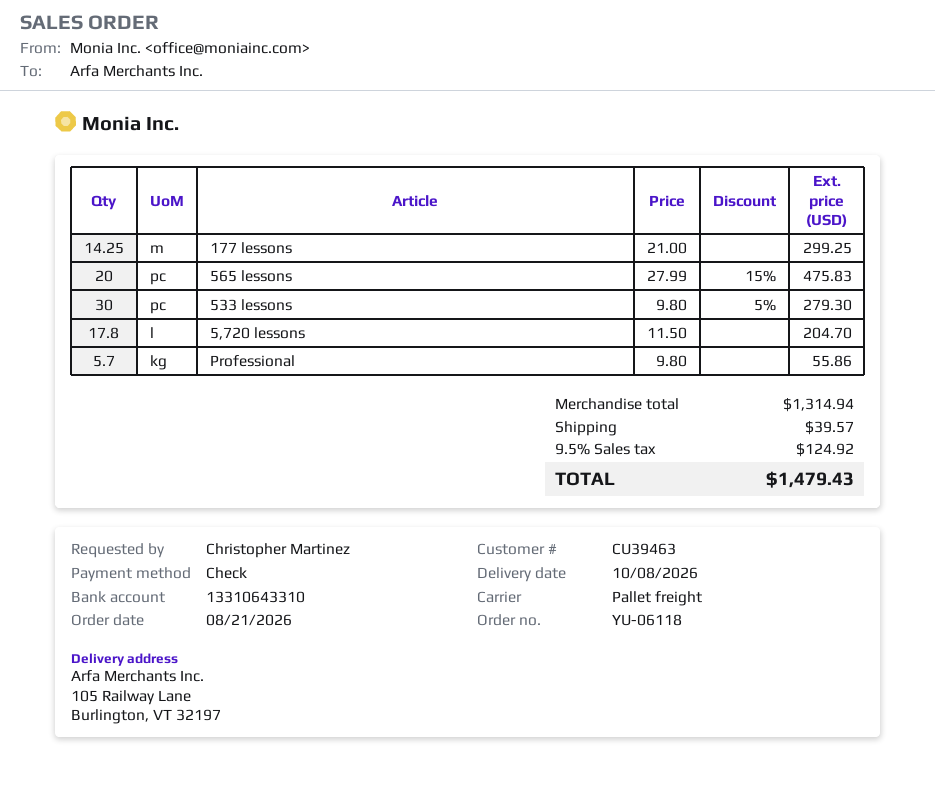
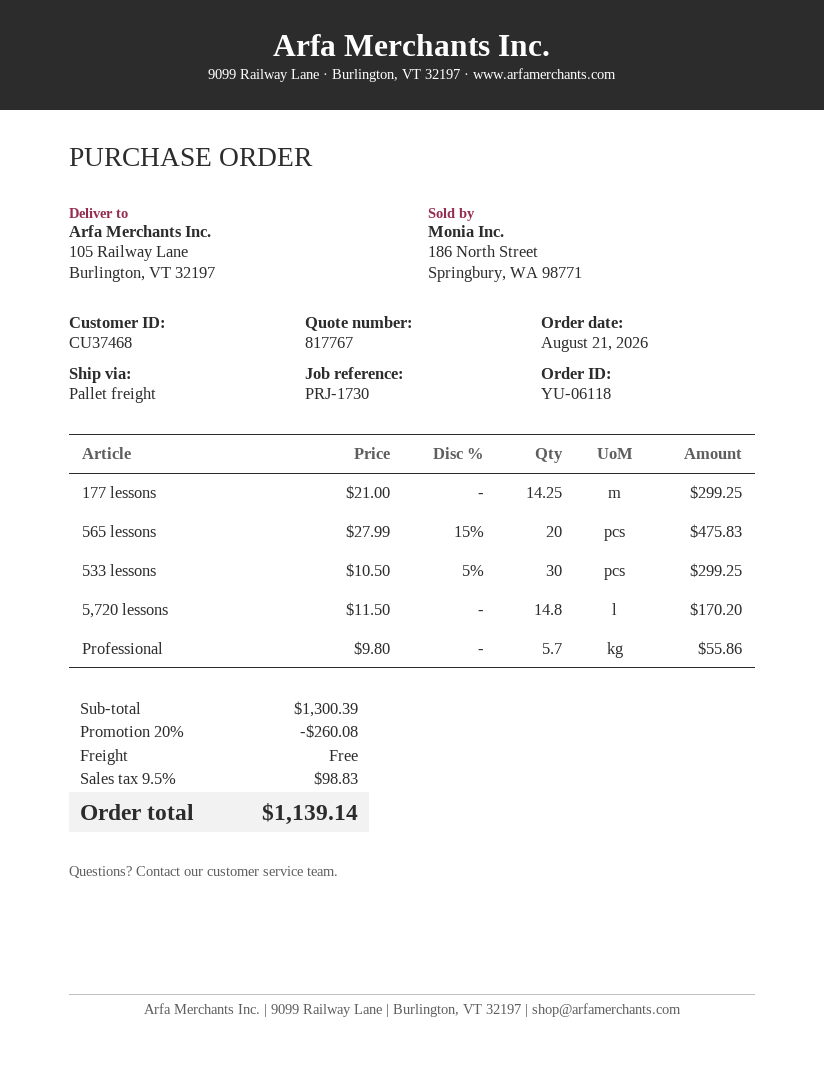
customer number: CU39463 -> CU37468
533 lessons: 30 x 9.80 - 5% = 279.30 -> 30 x 10.50 - 5% = 299.25
5,720 lessons: 17.8 x 11.50 = 204.70 -> 14.8 x 11.50 = 170.20
subtotal: 1314.94 -> 1300.39
discount: none -> 20% = 260.08
shipping: 39.57 -> 0.00
tax: 9.5% = 124.92 -> 9.5% = 98.83
total: 1479.43 -> 1139.14

